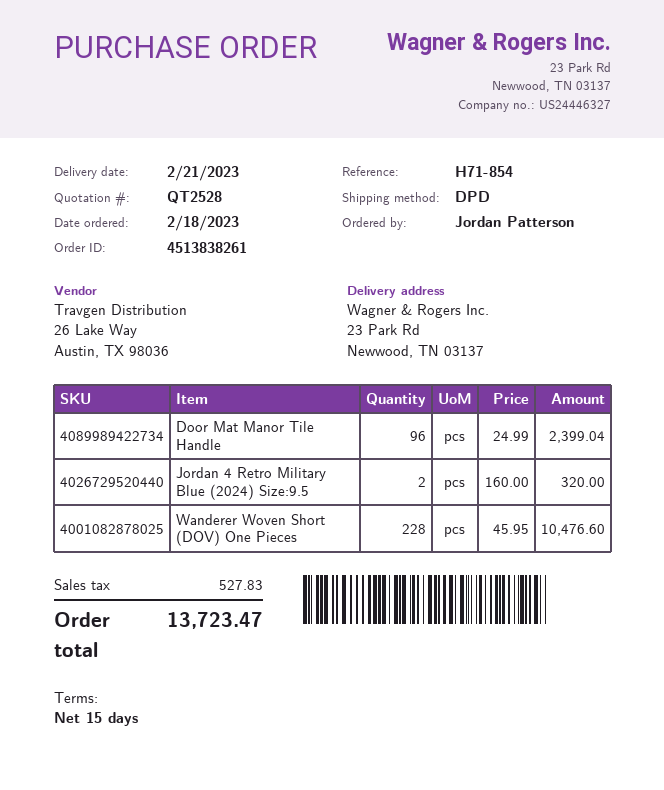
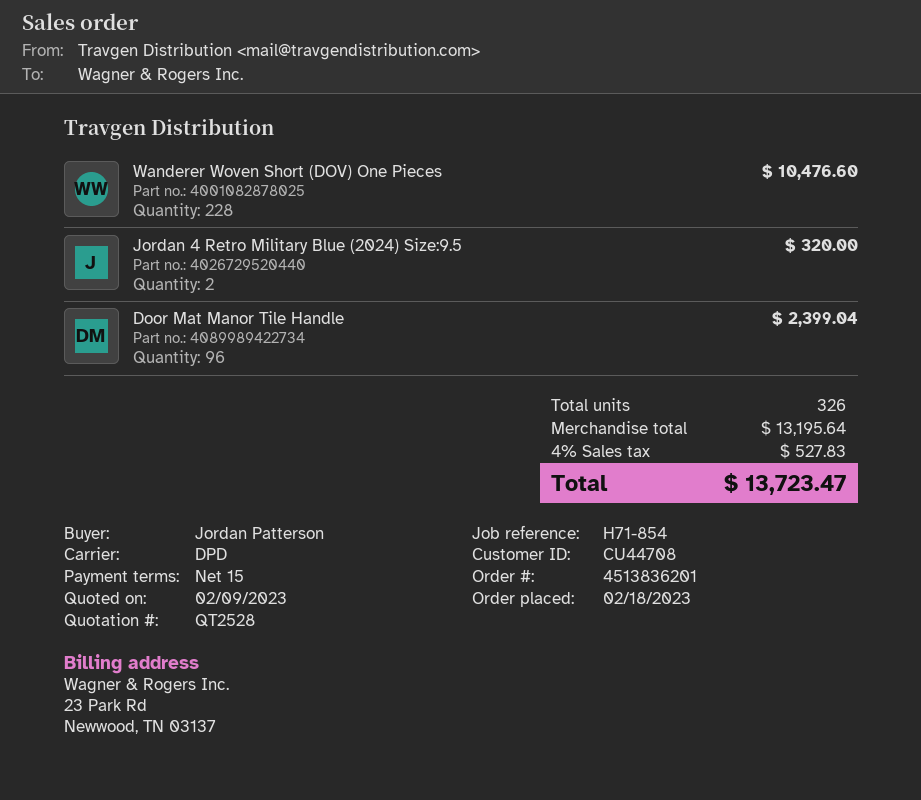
order number: 4513838261 -> 4513836201

